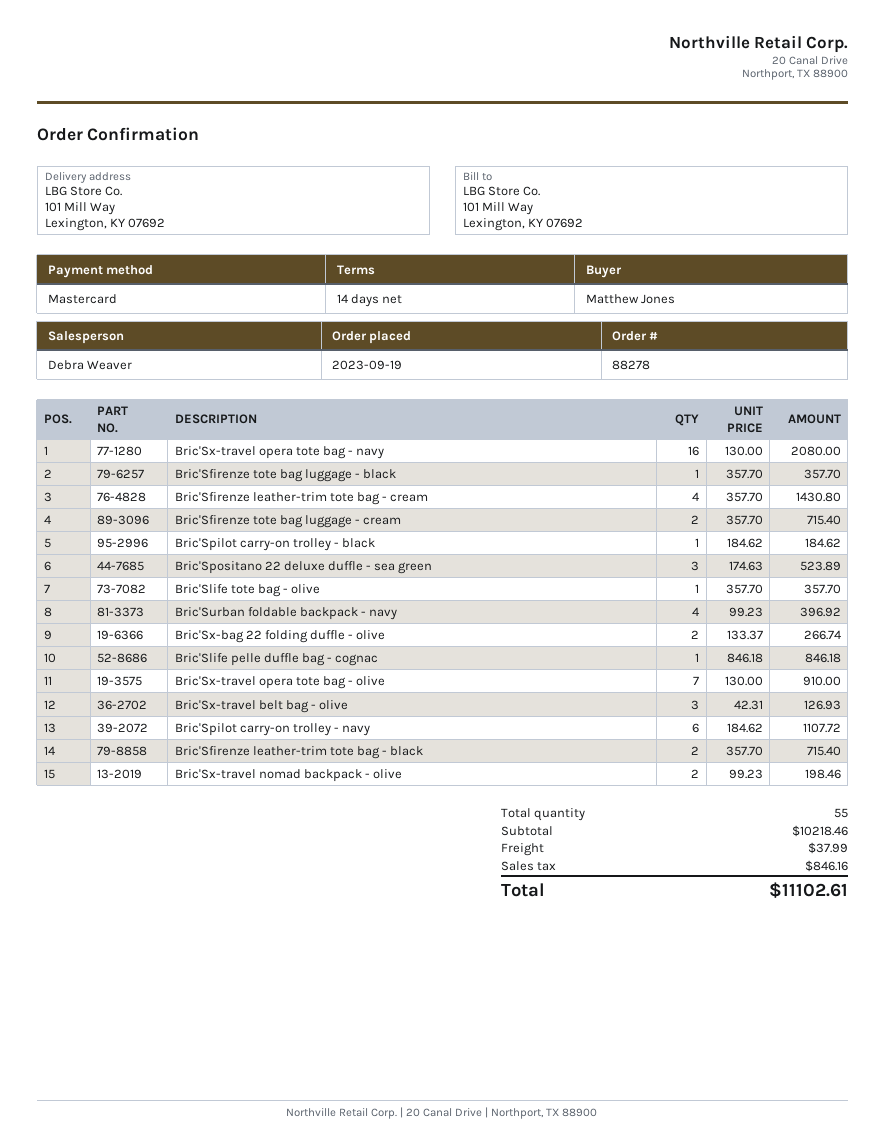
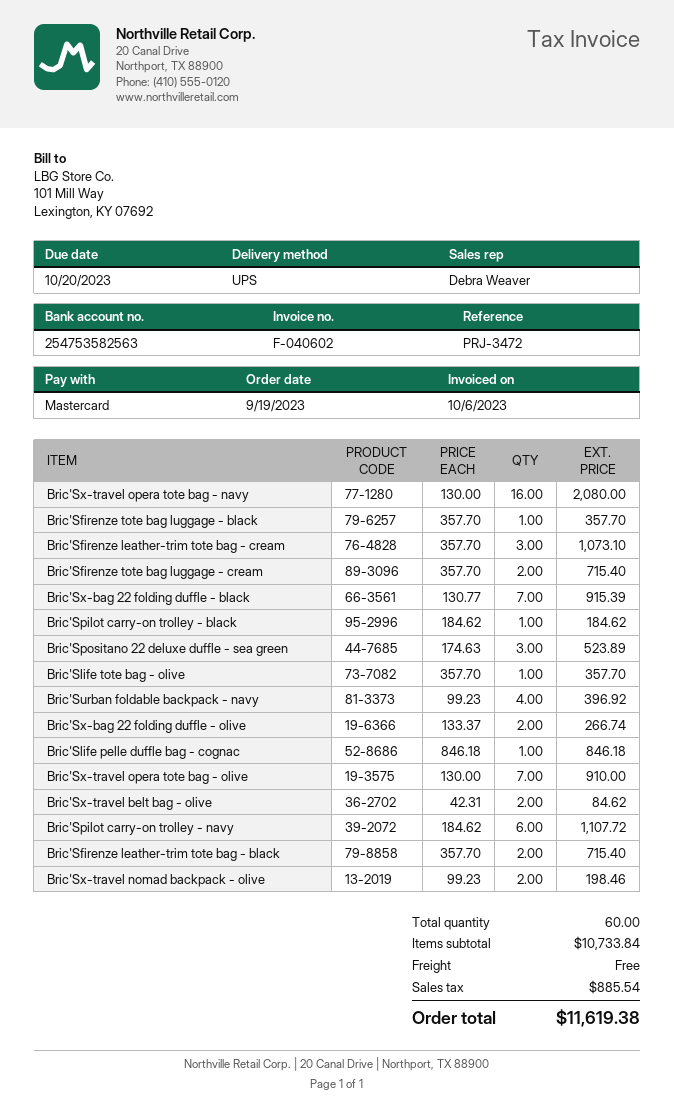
Bric'Sfirenze leather-trim tote bag - cream: 4 x 357.70 = 1430.80 -> 3 x 357.70 = 1073.10
Bric'Sx-travel belt bag - olive: 3 x 42.31 = 126.93 -> 2 x 42.31 = 84.62
Bric'Sx-bag 22 folding duffle - black: none -> 7 x 130.77 = 915.39
total quantity: 55 -> 60
subtotal: 10218.46 -> 10733.84
shipping: 37.99 -> 0.00
tax: 846.16 -> 885.54
total: 11102.61 -> 11619.38

